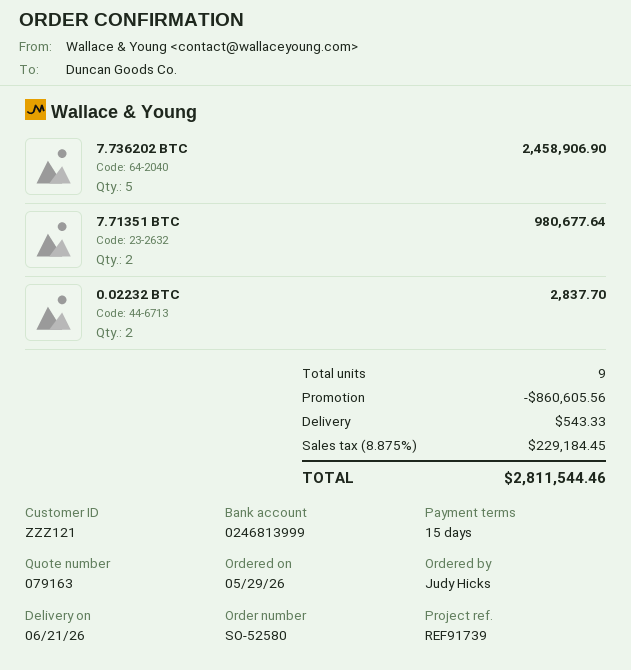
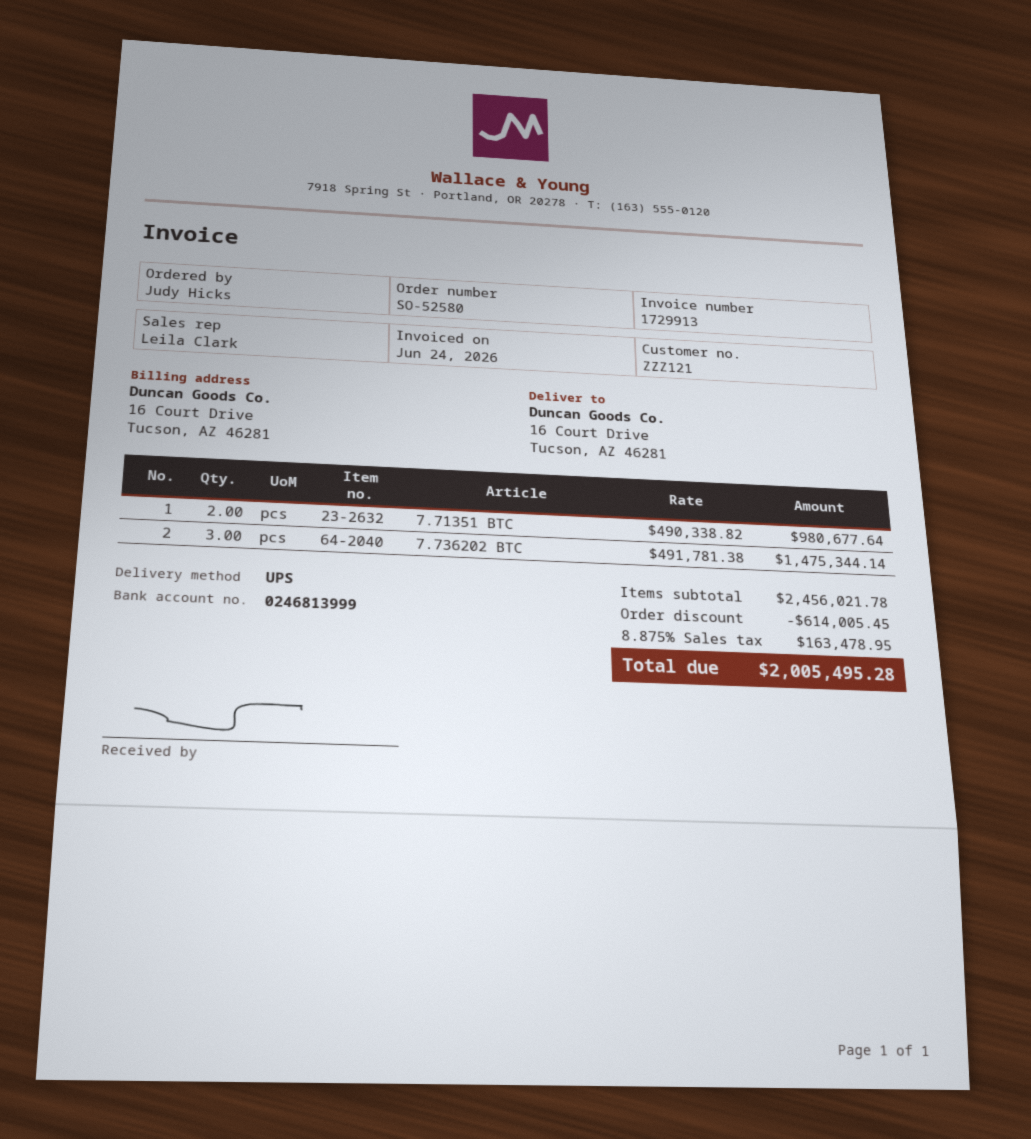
7.736202 BTC: 5 for 2458906.90 -> 3 for 1475344.14
0.02232 BTC: 2 for 2837.70 -> none
discount: 860605.56 -> 614005.45
shipping: 543.33 -> none
tax: 8.875% = 229184.45 -> 8.875% = 163478.95
total: 2811544.46 -> 2005495.28

